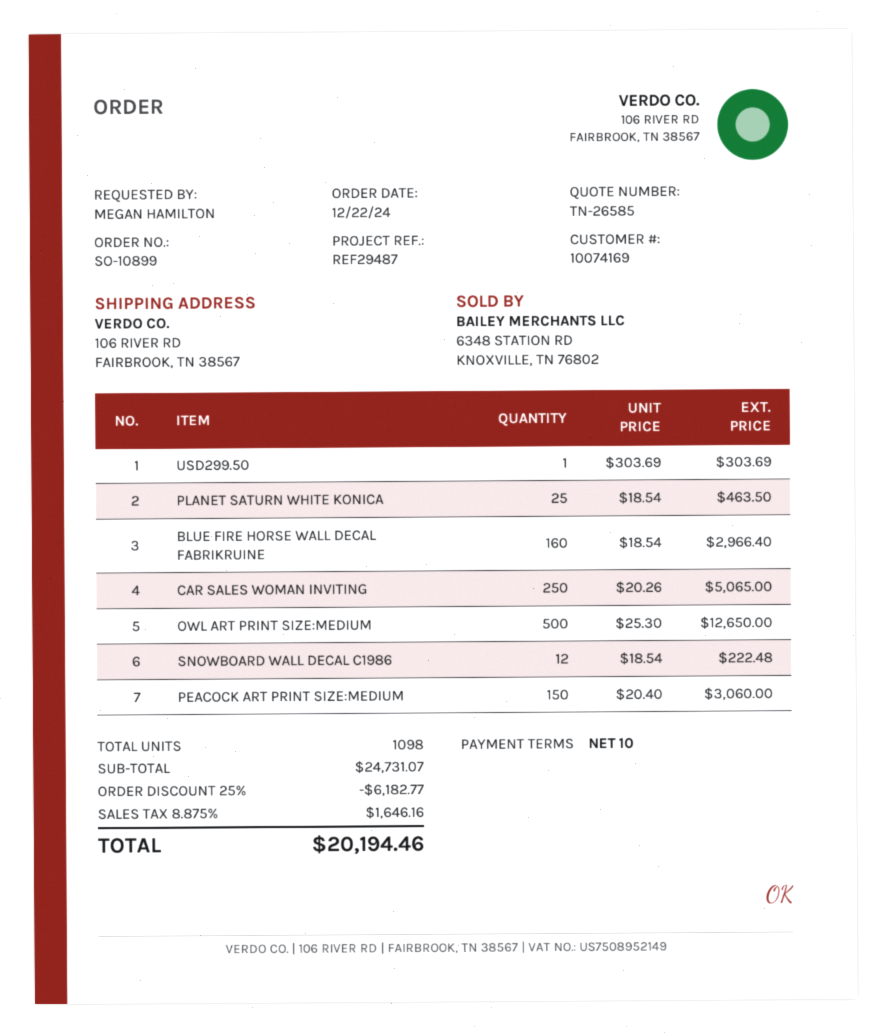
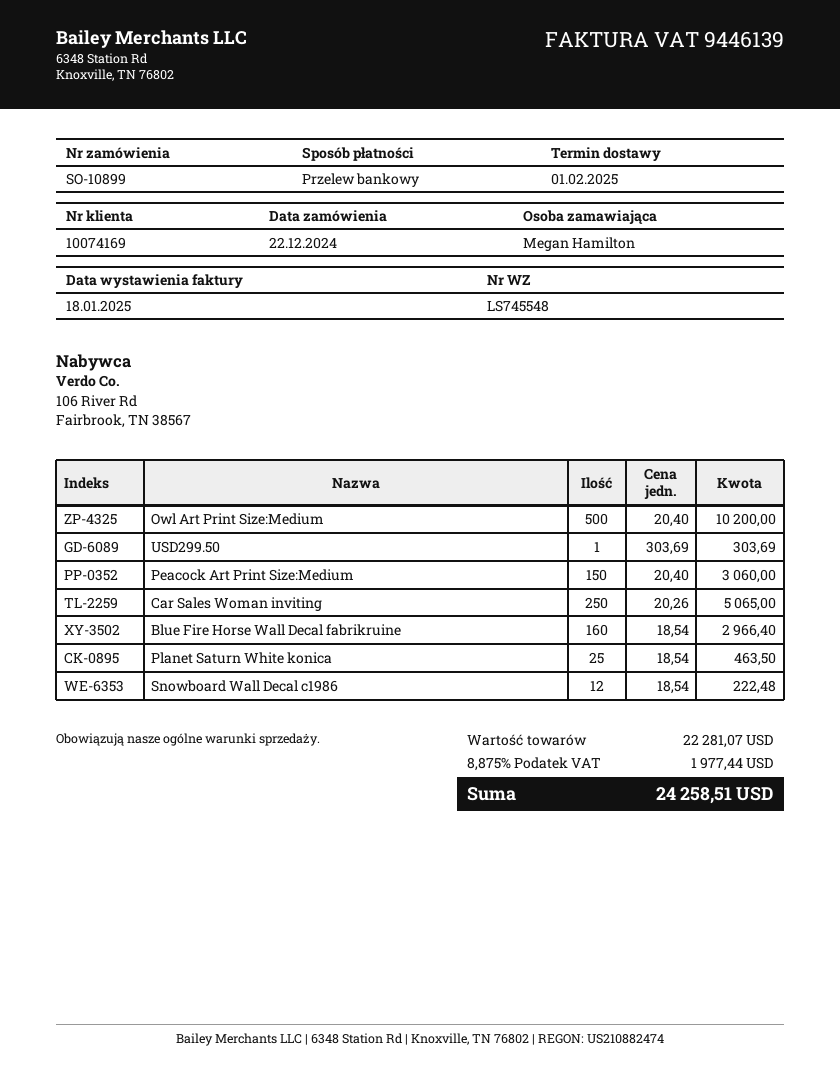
OWL ART PRINT SIZE:MEDIUM: 500 x 25.30 = 12650.00 -> 500 x 20.40 = 10200.00
subtotal: 24731.07 -> 22281.07
discount: 25% = 6182.77 -> none
tax: 8.875% = 1646.16 -> 8.875% = 1977.44
total: 20194.46 -> 24258.51

